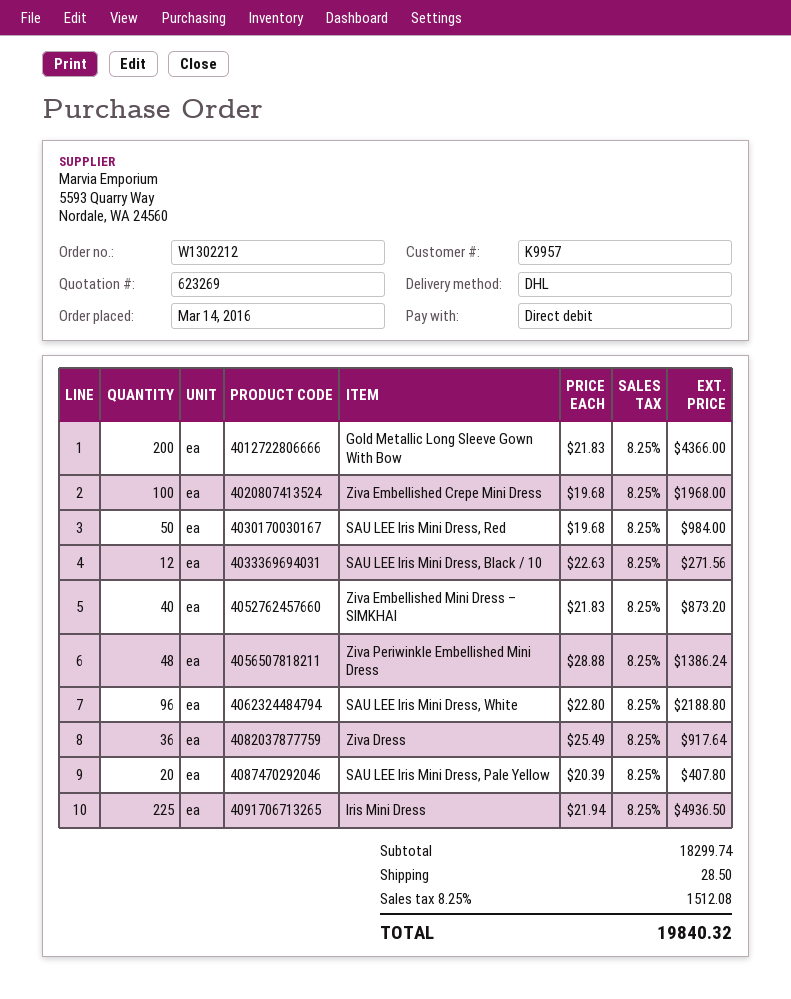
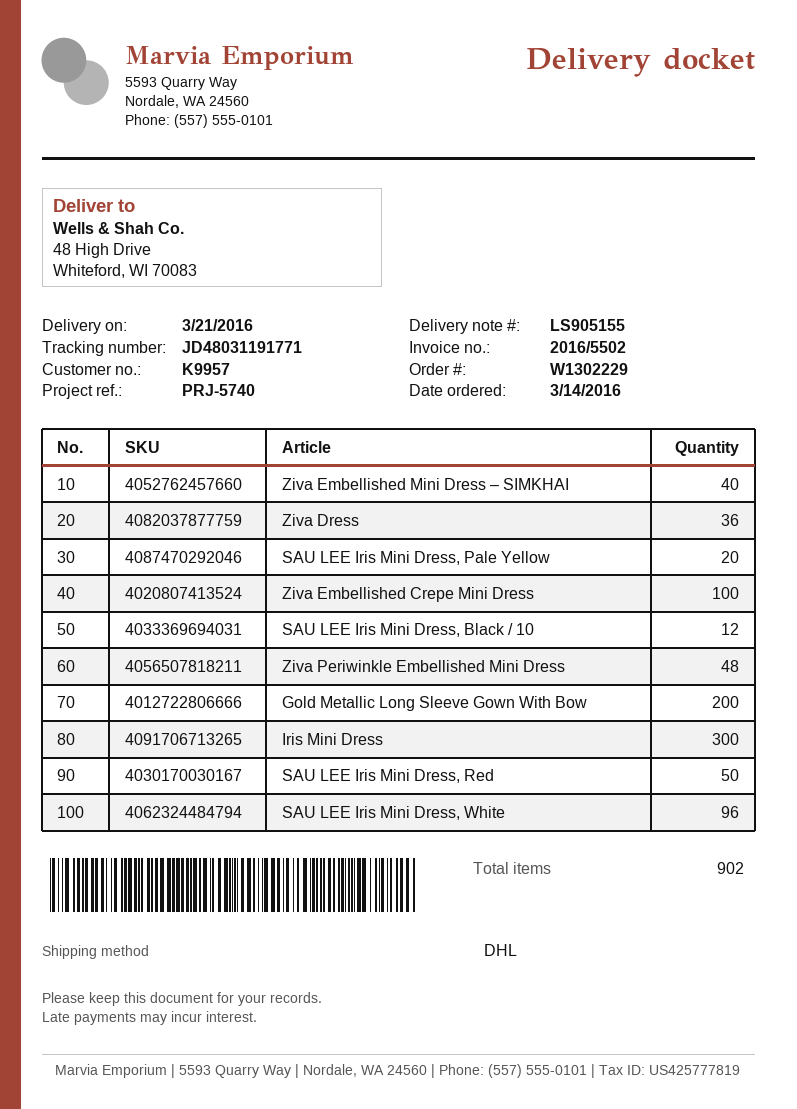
order number: W1302212 -> W1302229
Iris Mini Dress: 225 -> 300

